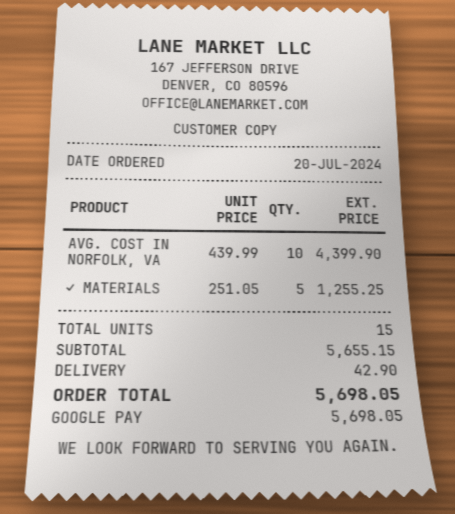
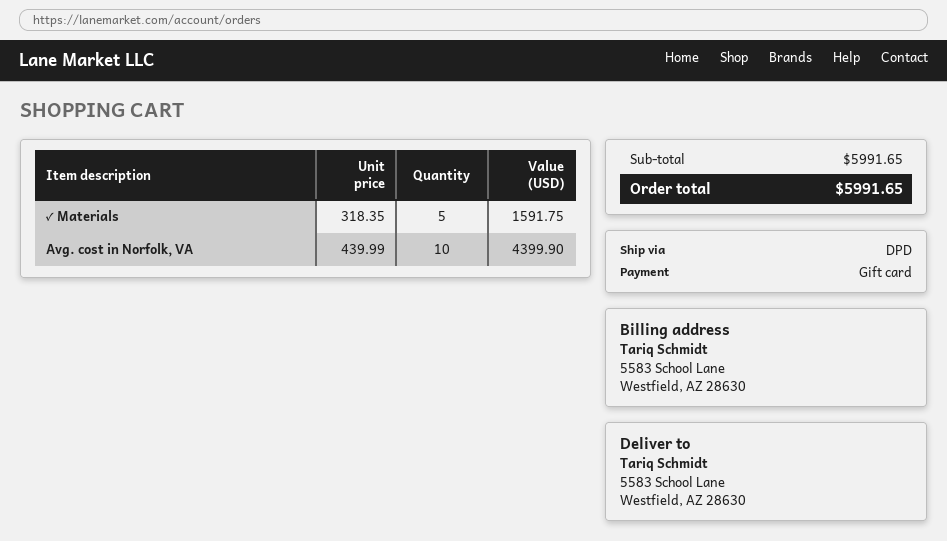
payment method: Google Pay -> gift card
✓ MATERIALS: 5 x 251.05 = 1255.25 -> 5 x 318.35 = 1591.75
subtotal: 5655.15 -> 5991.65
shipping: 42.90 -> none
total: 5698.05 -> 5991.65

